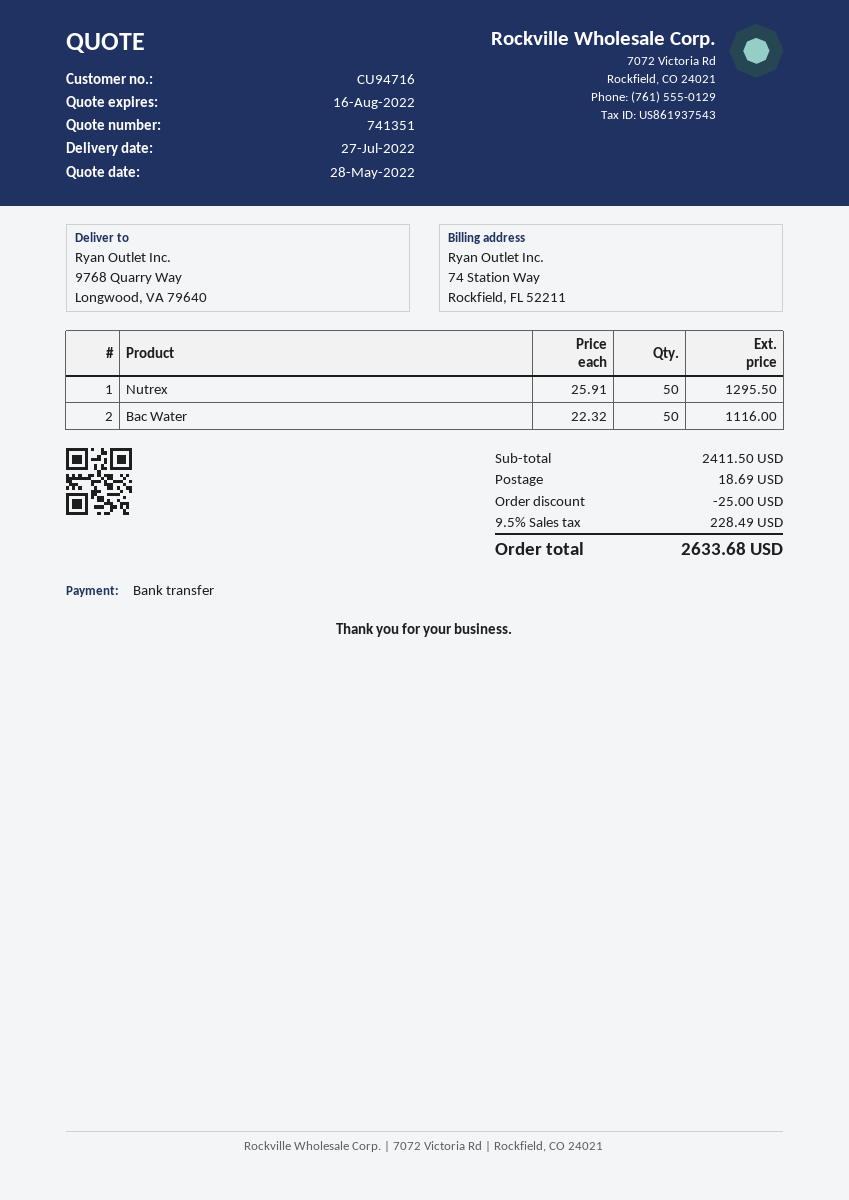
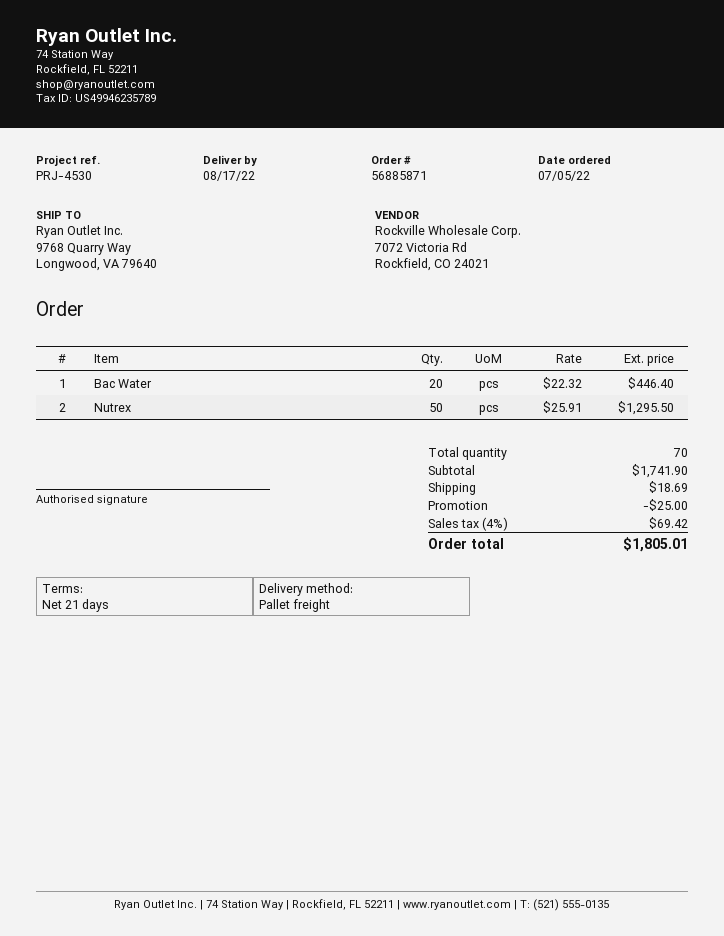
delivery date: 2022-07-27 -> 2022-08-17
Bac Water: 50 x 22.32 = 1116.00 -> 20 x 22.32 = 446.40
subtotal: 2411.50 -> 1741.90
tax: 9.5% = 228.49 -> 4% = 69.42
total: 2633.68 -> 1805.01

